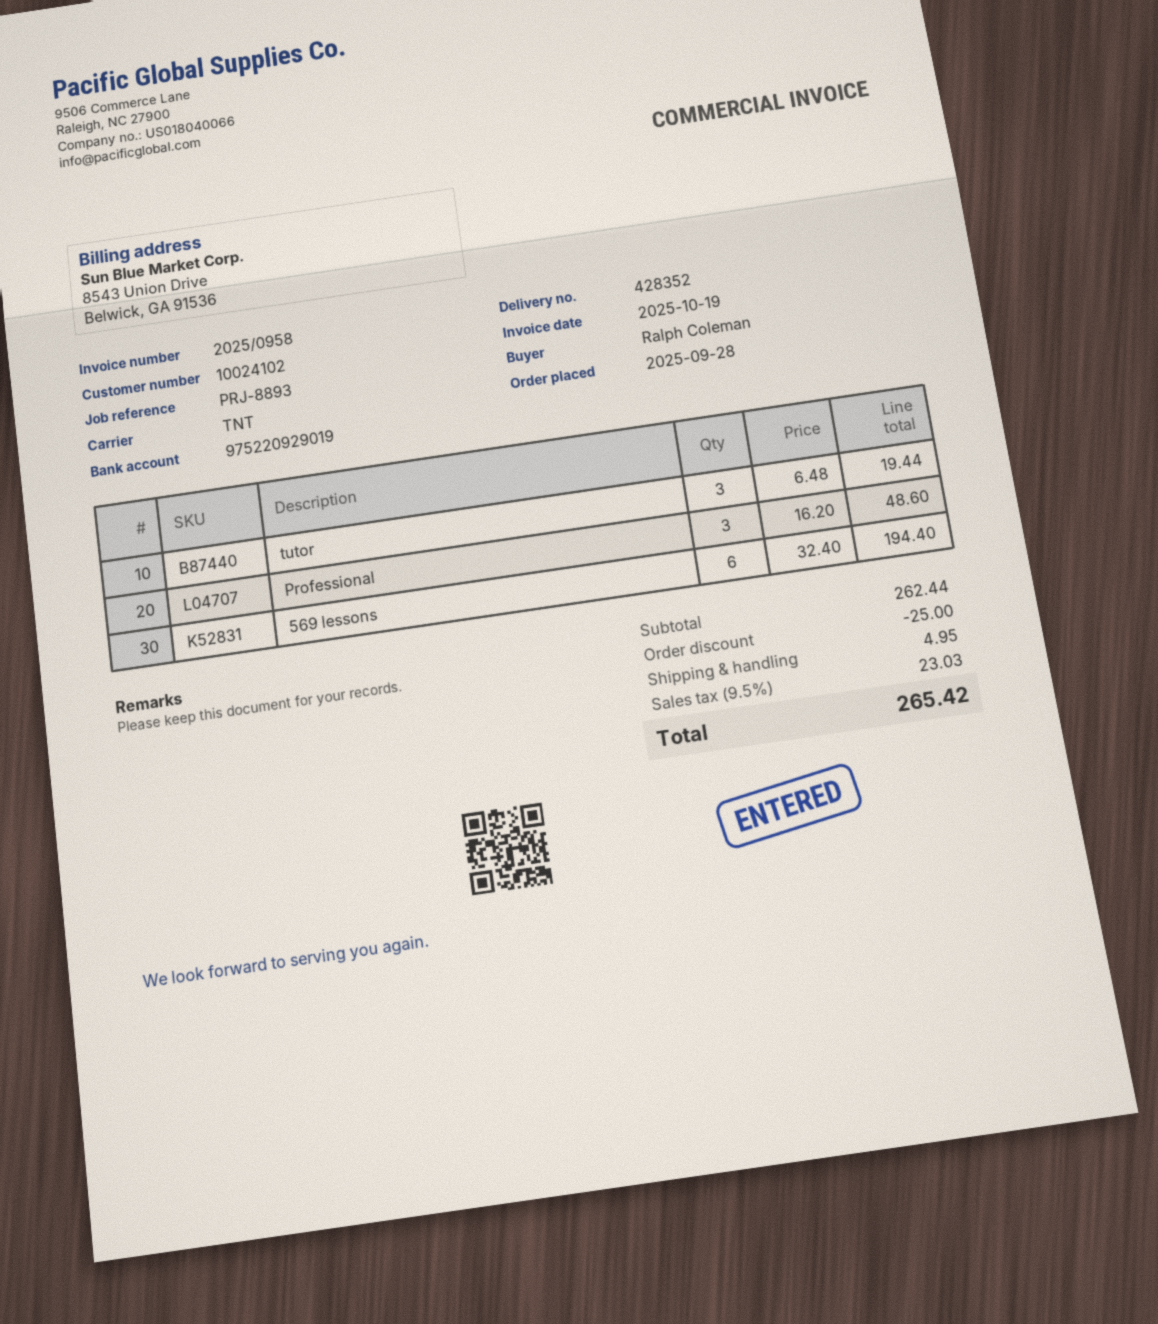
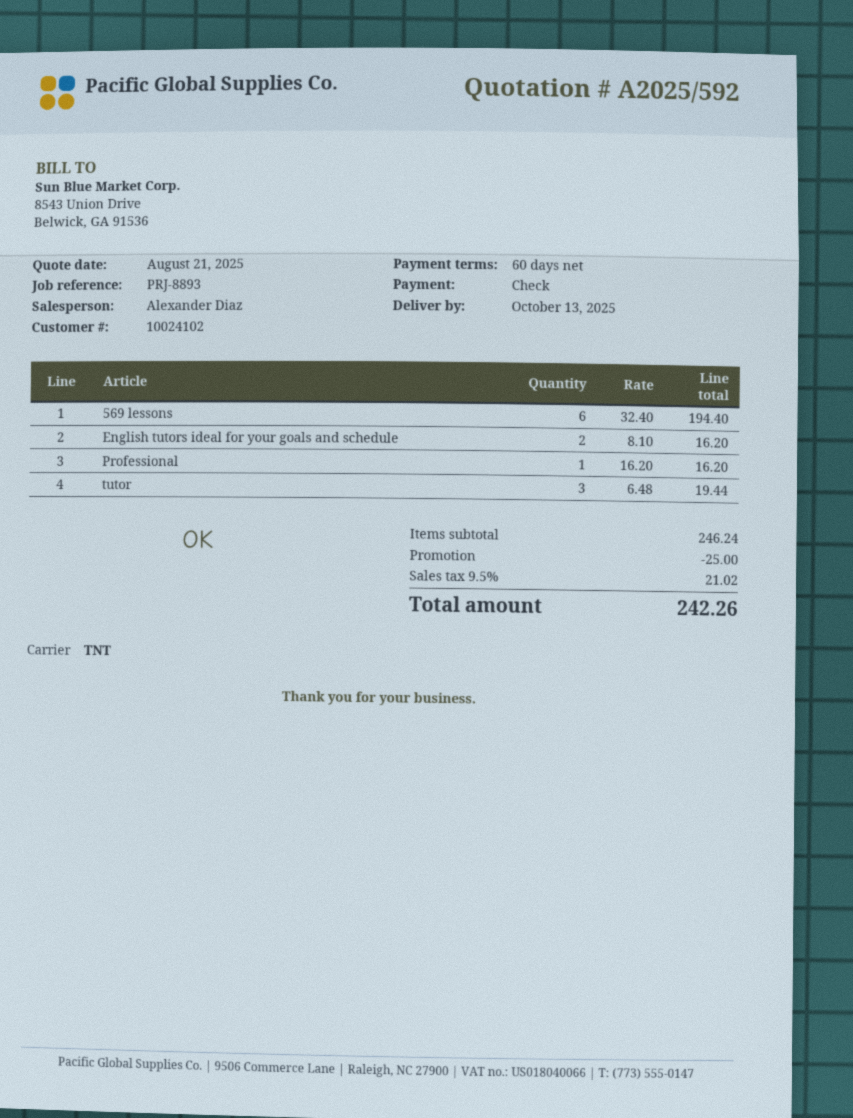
Professional: 3 x 16.20 = 48.60 -> 1 x 16.20 = 16.20
English tutors ideal for your goals and schedule: none -> 2 x 8.10 = 16.20
subtotal: 262.44 -> 246.24
shipping: 4.95 -> none
tax: 9.5% = 23.03 -> 9.5% = 21.02
total: 265.42 -> 242.26

